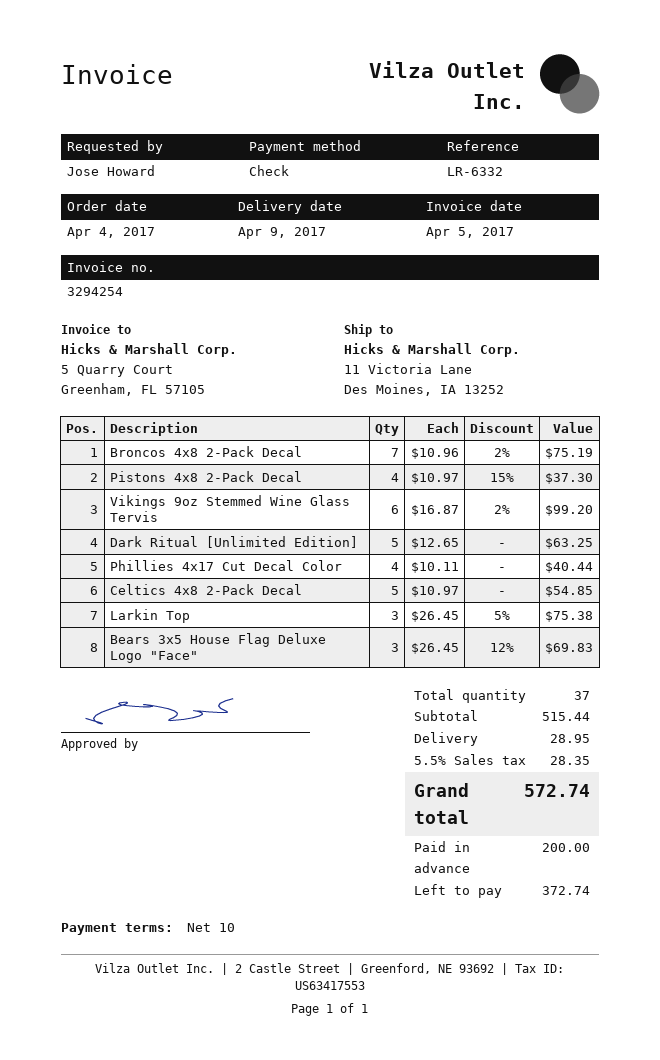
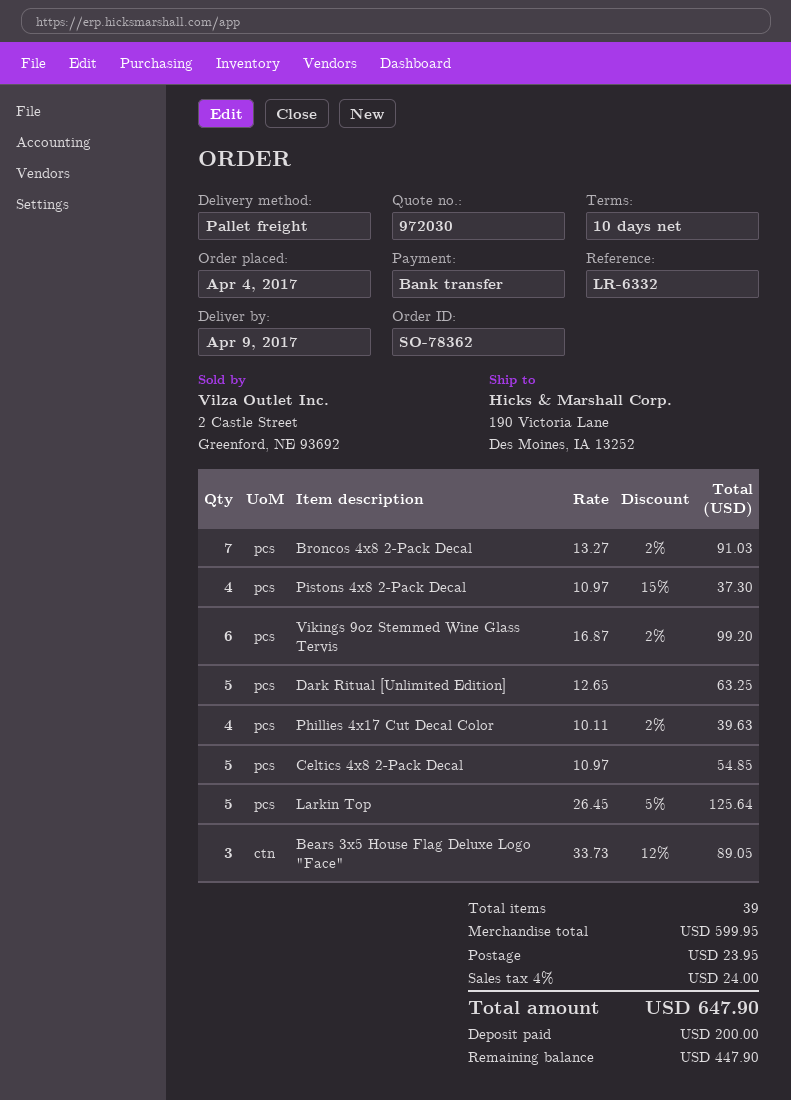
payment method: cheque -> bank transfer
ship to: 11 Victoria Lane, Des Moines, IA 13252 -> 190 Victoria Lane, Des Moines, IA 13252
Broncos 4x8 2-Pack Decal: 7 x 10.96 - 2% = 75.19 -> 7 x 13.27 - 2% = 91.03
Phillies 4x17 Cut Decal Color: 4 x 10.11 = 40.44 -> 4 x 10.11 - 2% = 39.63
Larkin Top: 3 x 26.45 - 5% = 75.38 -> 5 x 26.45 - 5% = 125.64
Bears 3x5 House Flag Deluxe Logo "Face": 3 x 26.45 - 12% = 69.83 -> 3 x 33.73 - 12% = 89.05
total quantity: 37 -> 39
subtotal: 515.44 -> 599.95
shipping: 28.95 -> 23.95
tax: 5.5% = 28.35 -> 4% = 24.00
total: 572.74 -> 647.90
balance: 372.74 -> 447.90

